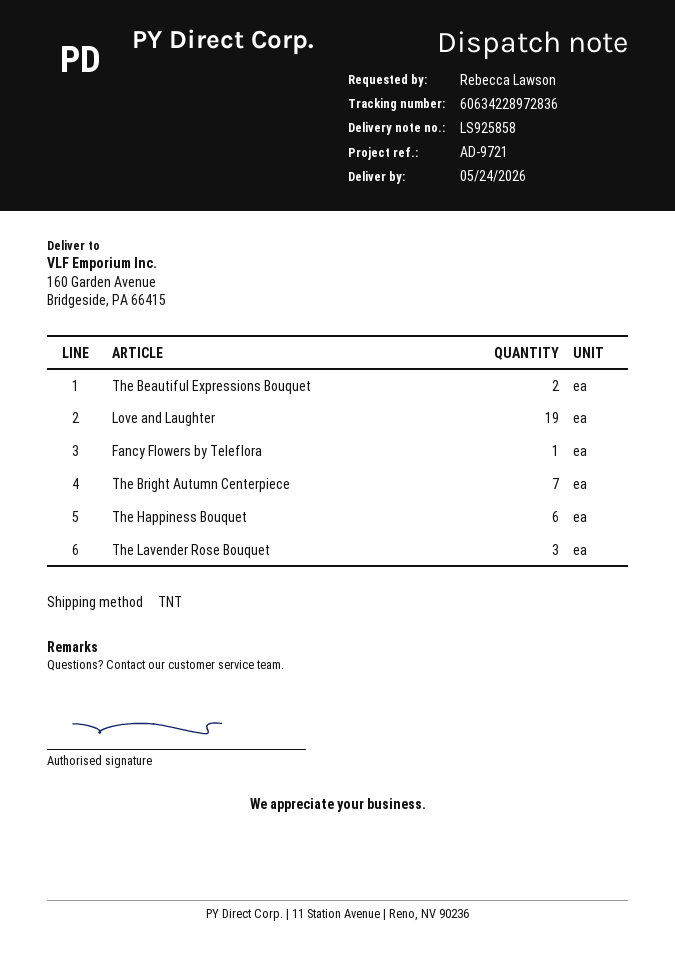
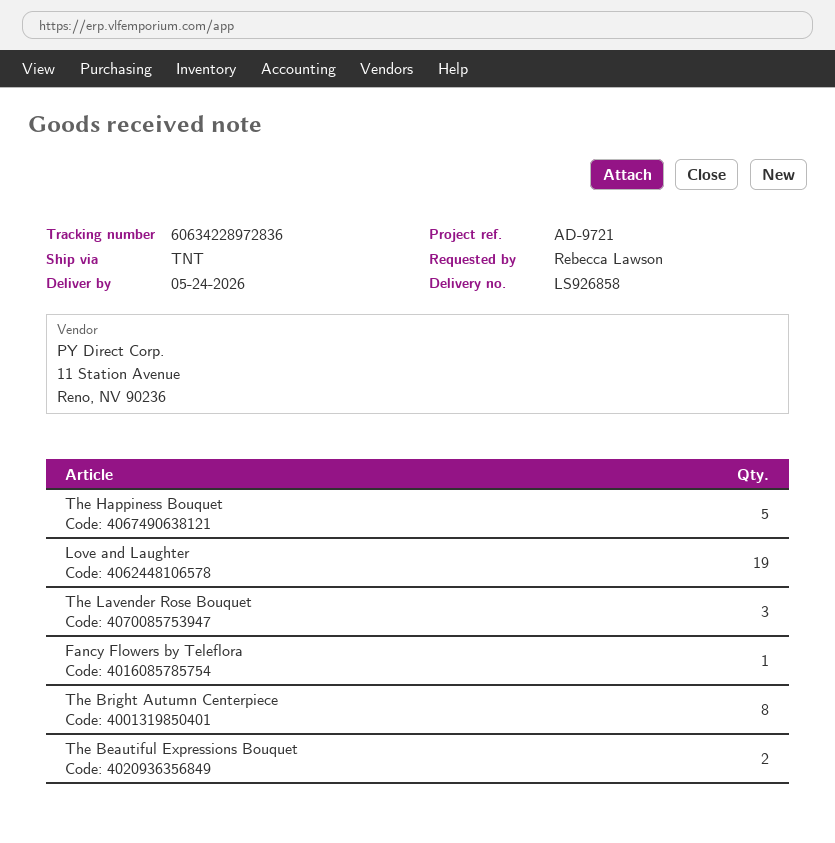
delivery note number: LS925858 -> LS926858
The Bright Autumn Centerpiece: 7 -> 8
The Happiness Bouquet: 6 -> 5

